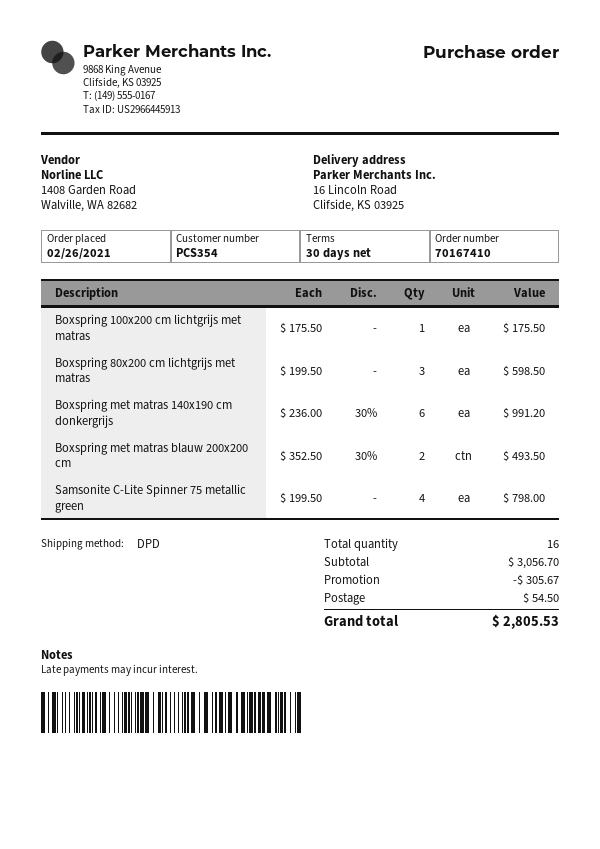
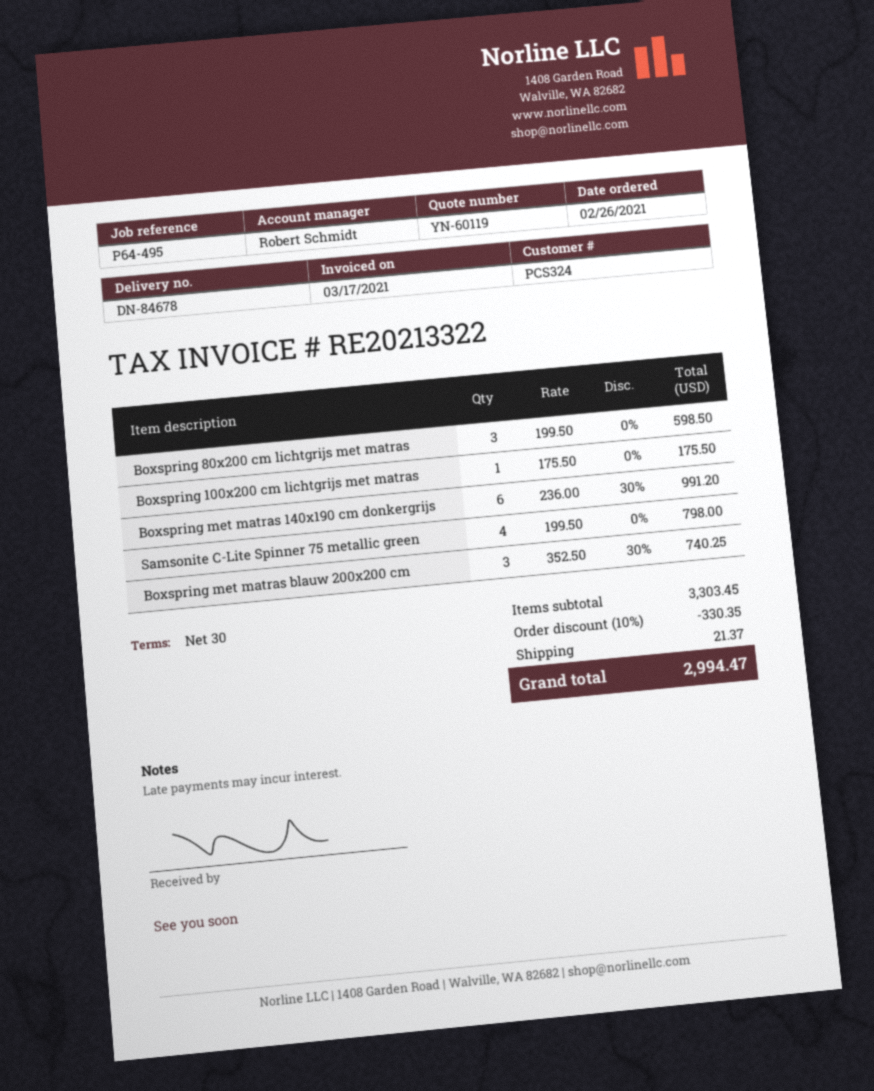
customer number: PCS354 -> PCS324
Boxspring met matras blauw 200x200 cm: 2 x 352.50 - 30% = 493.50 -> 3 x 352.50 - 30% = 740.25
subtotal: 3056.70 -> 3303.45
discount: 305.67 -> 330.35
shipping: 54.50 -> 21.37
total: 2805.53 -> 2994.47

